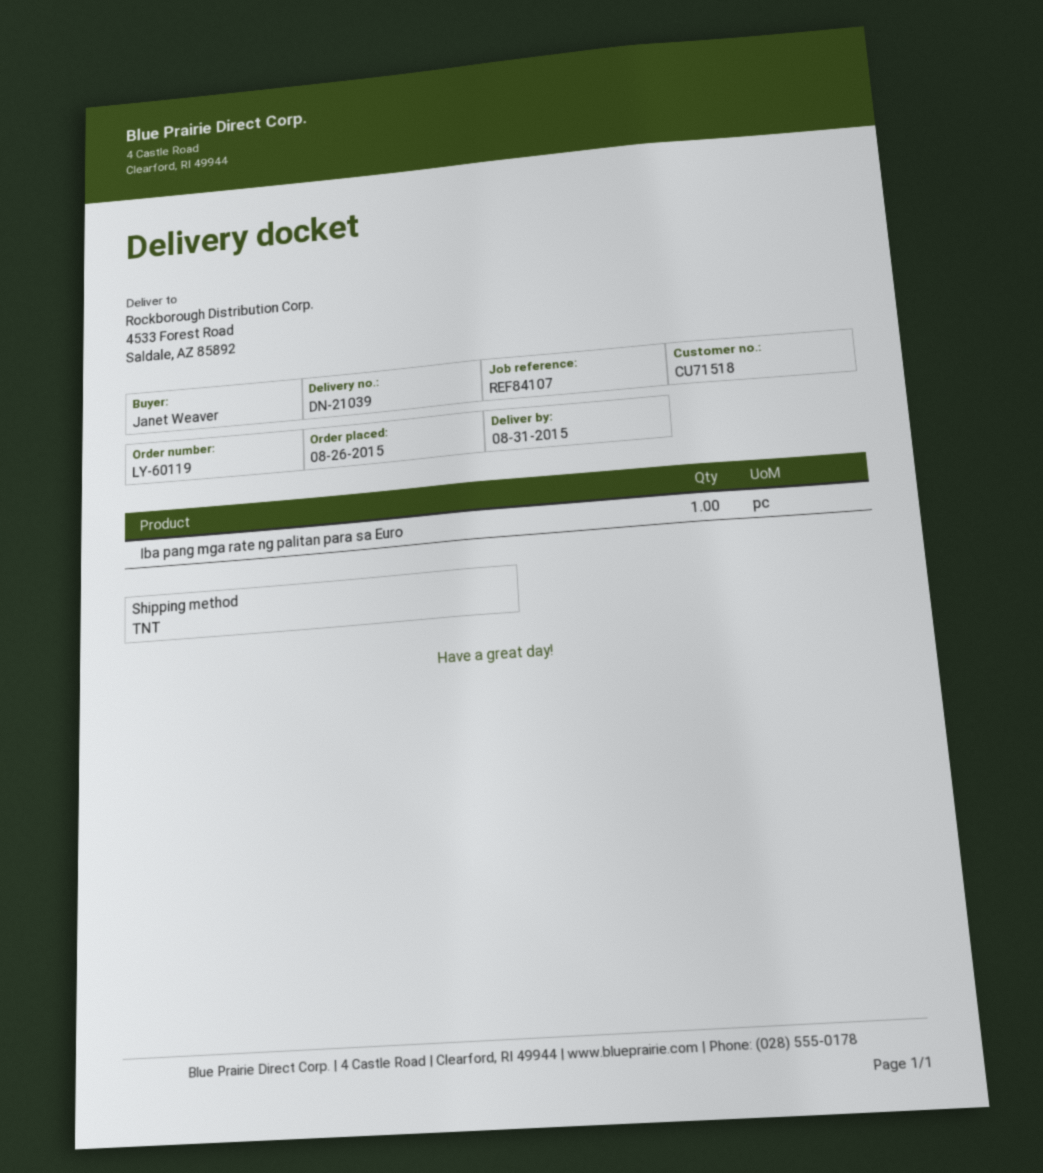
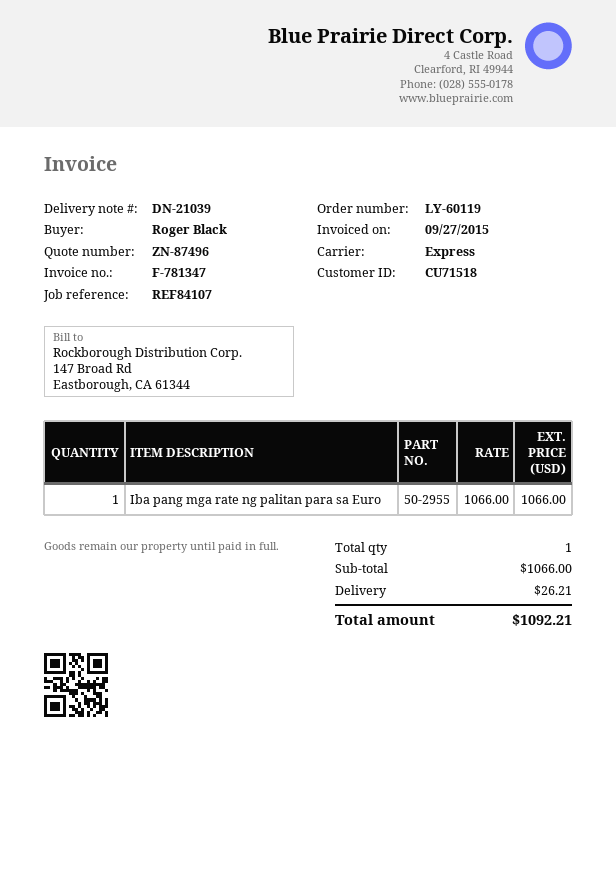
ordered by: Janet Weaver -> Roger Black
shipping method: TNT -> express

